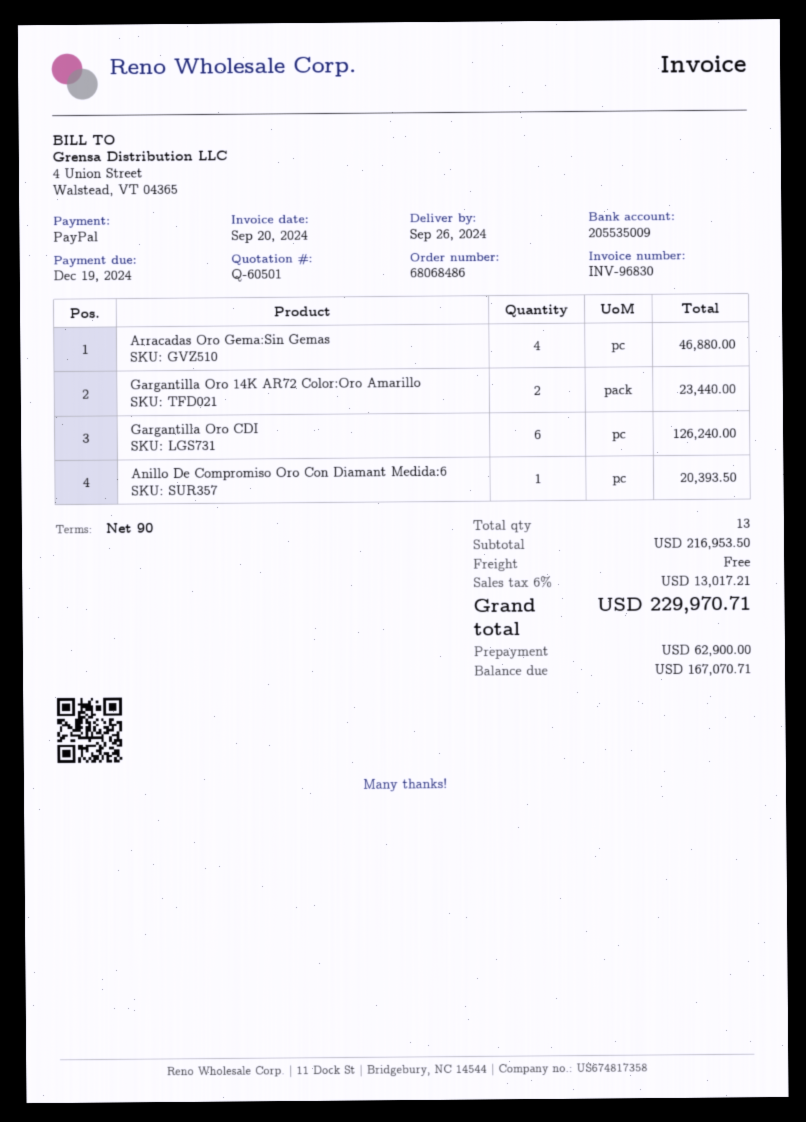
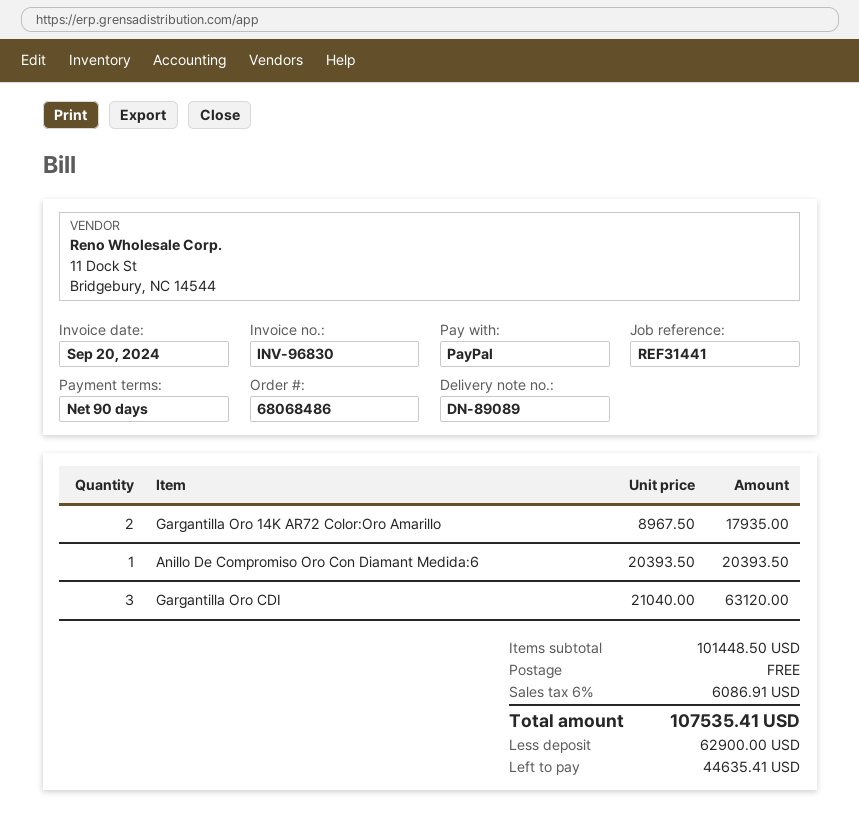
Arracadas Oro Gema:Sin Gemas: 4 for 46880.00 -> none
Gargantilla Oro 14K AR72 Color:Oro Amarillo: 2 for 23440.00 -> 2 for 17935.00
Gargantilla Oro CDI: 6 for 126240.00 -> 3 for 63120.00
subtotal: 216953.50 -> 101448.50
tax: 6% = 13017.21 -> 6% = 6086.91
total: 229970.71 -> 107535.41
balance: 167070.71 -> 44635.41

